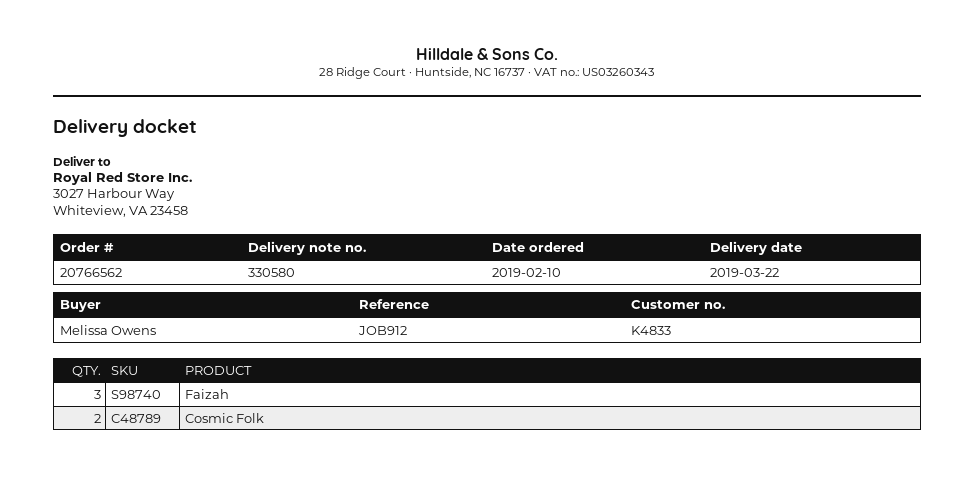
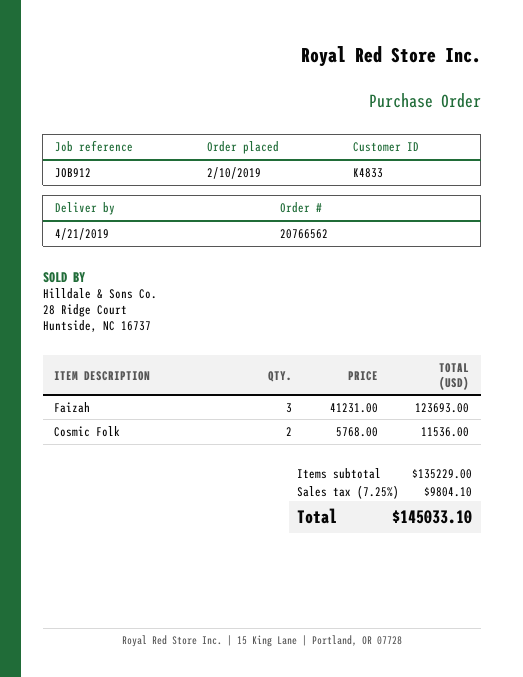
delivery date: 2019-03-22 -> 2019-04-21

